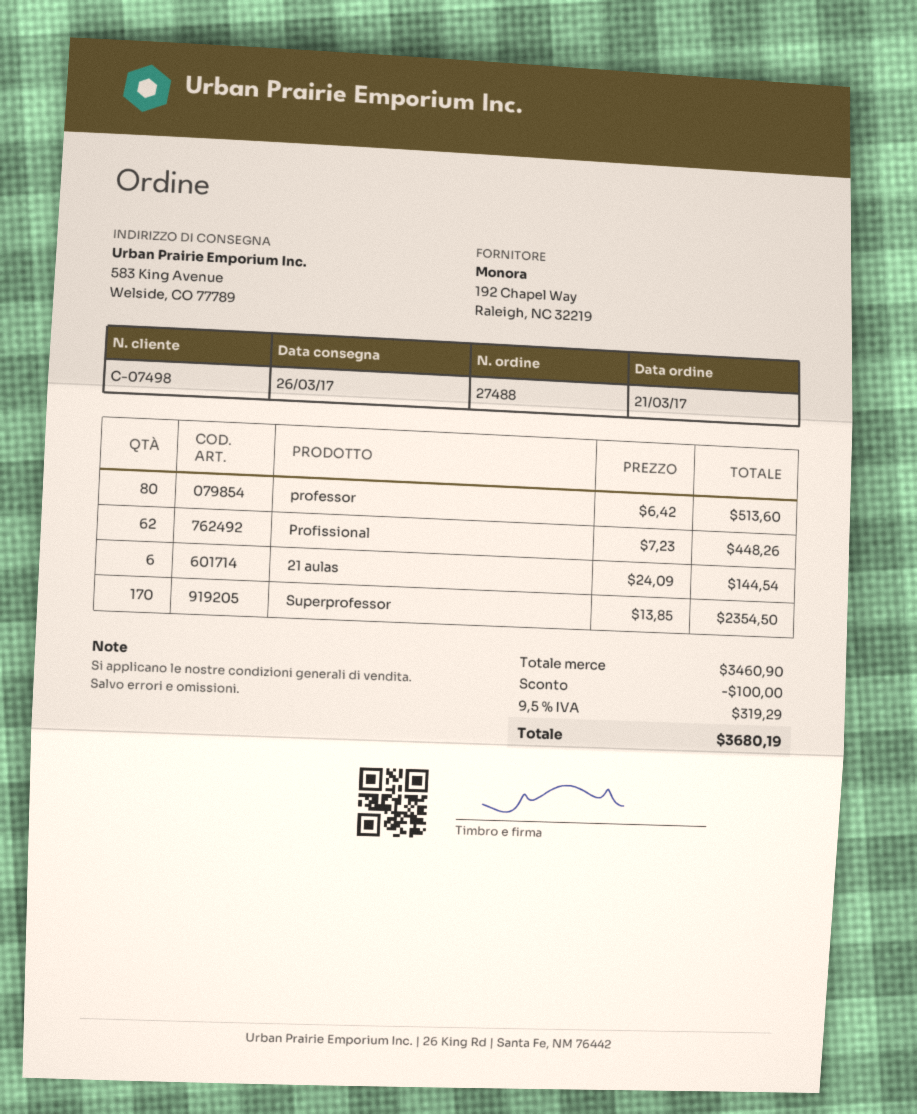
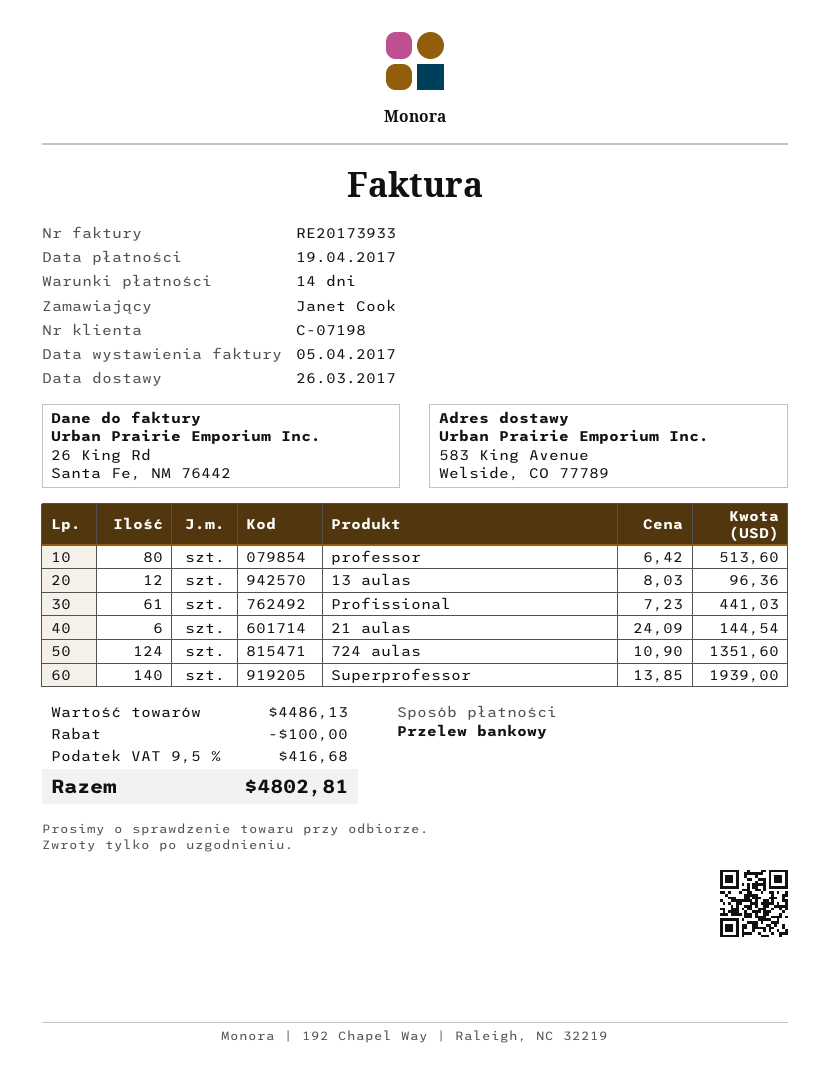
customer number: C-07498 -> C-07198
Profissional: 62 x 7.23 = 448.26 -> 61 x 7.23 = 441.03
Superprofessor: 170 x 13.85 = 2354.50 -> 140 x 13.85 = 1939.00
13 aulas: none -> 12 x 8.03 = 96.36
724 aulas: none -> 124 x 10.90 = 1351.60
subtotal: 3460.90 -> 4486.13
tax: 9.5% = 319.29 -> 9.5% = 416.68
total: 3680.19 -> 4802.81

